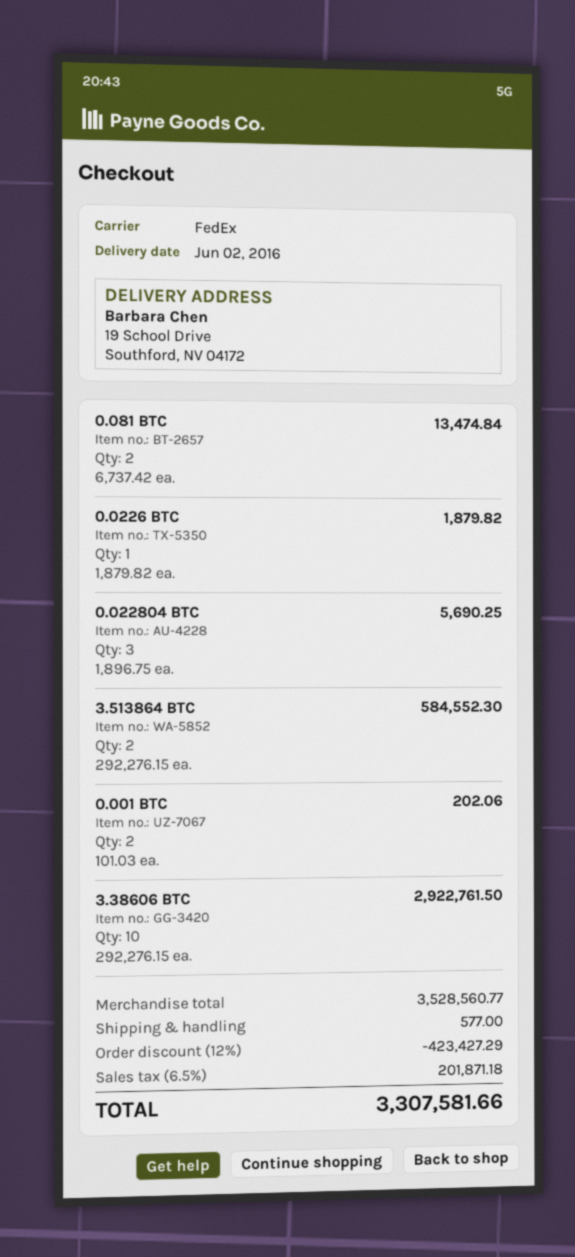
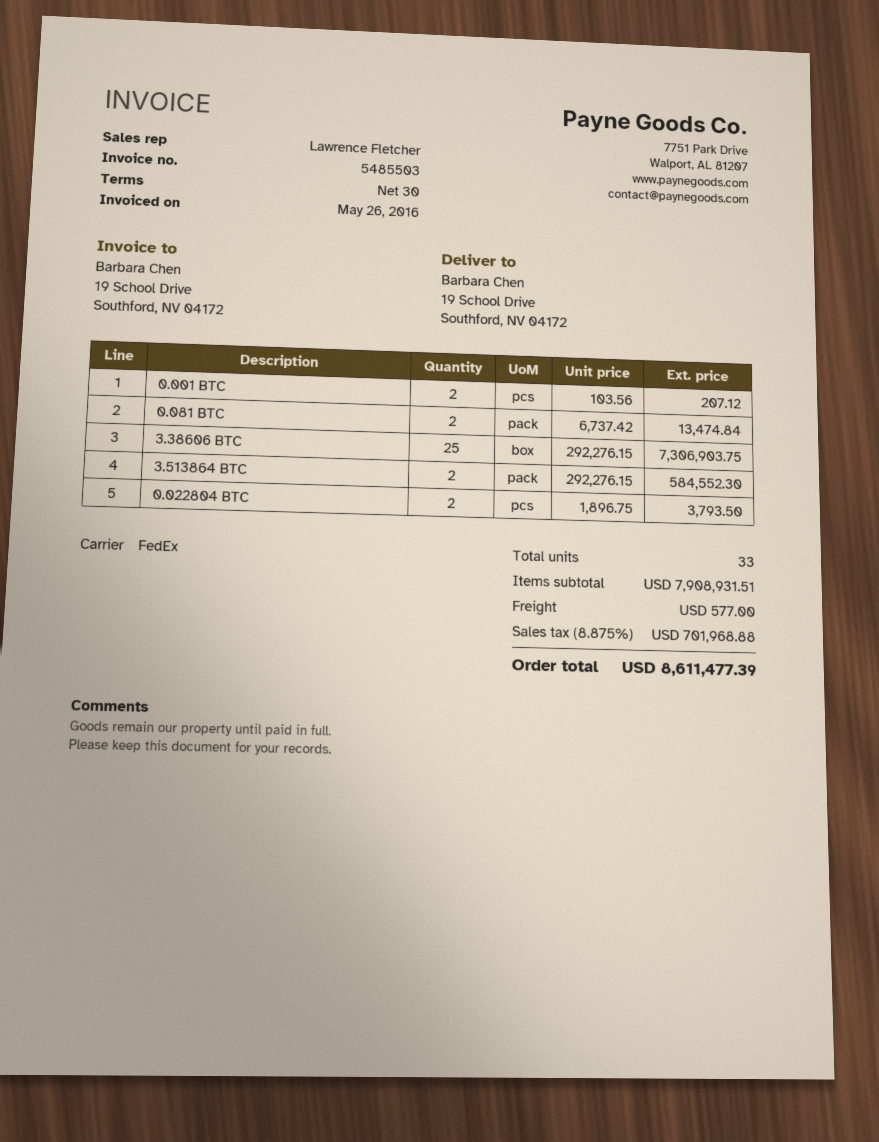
0.0226 BTC: 1 x 1879.82 = 1879.82 -> none
0.022804 BTC: 3 x 1896.75 = 5690.25 -> 2 x 1896.75 = 3793.50
0.001 BTC: 2 x 101.03 = 202.06 -> 2 x 103.56 = 207.12
3.38606 BTC: 10 x 292276.15 = 2922761.50 -> 25 x 292276.15 = 7306903.75
subtotal: 3528560.77 -> 7908931.51
discount: 12% = 423427.29 -> none
tax: 6.5% = 201871.18 -> 8.875% = 701968.88
total: 3307581.66 -> 8611477.39

